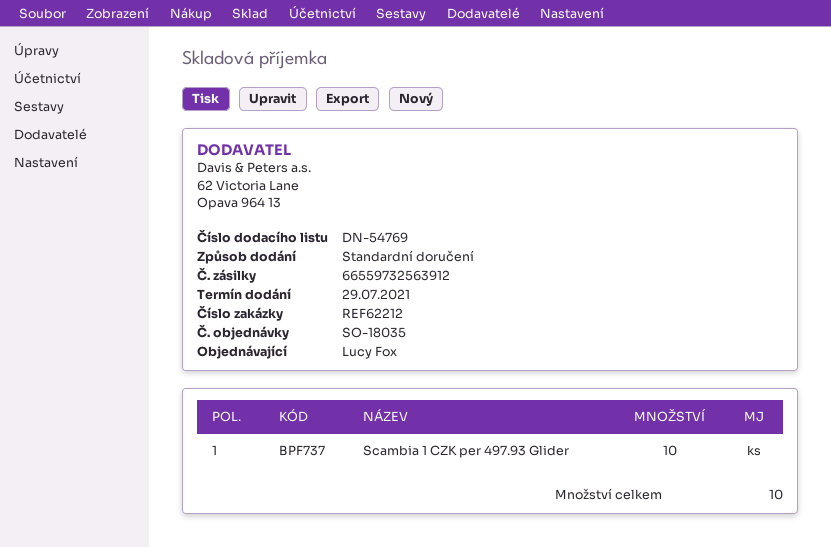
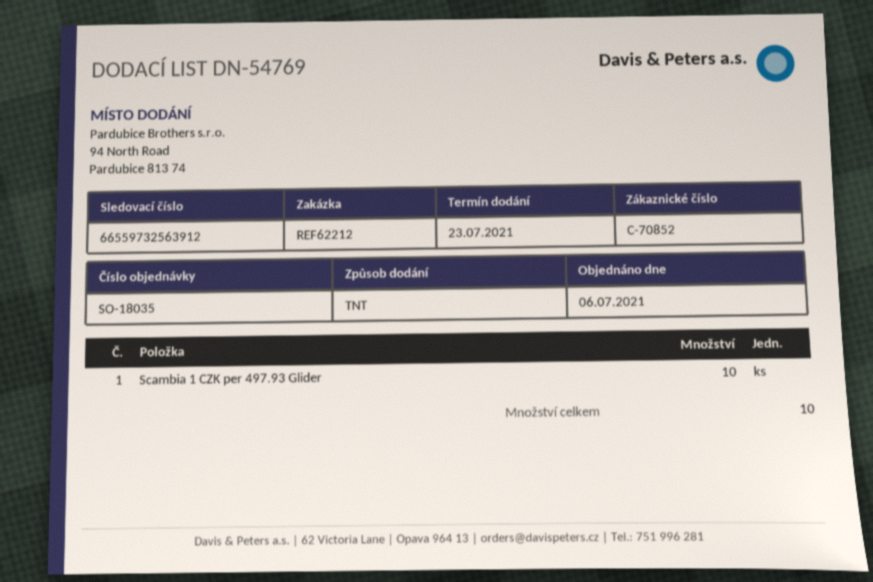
delivery date: 2021-07-29 -> 2021-07-23
shipping method: standard -> TNT

